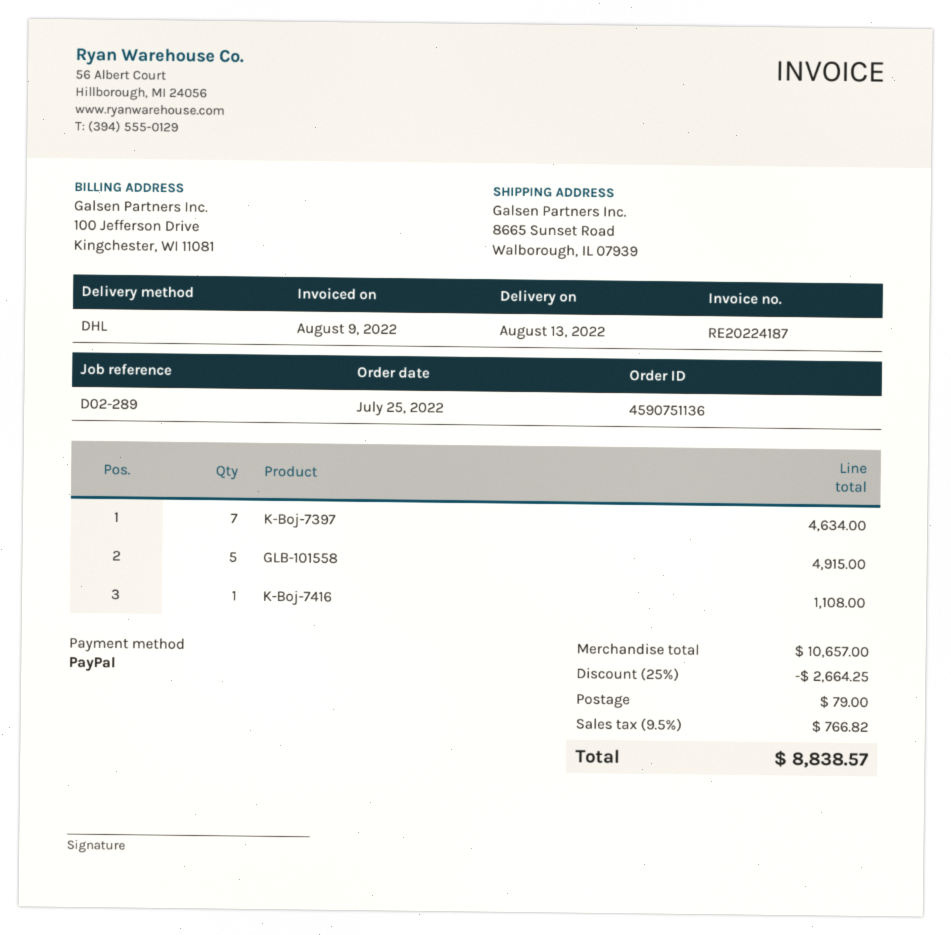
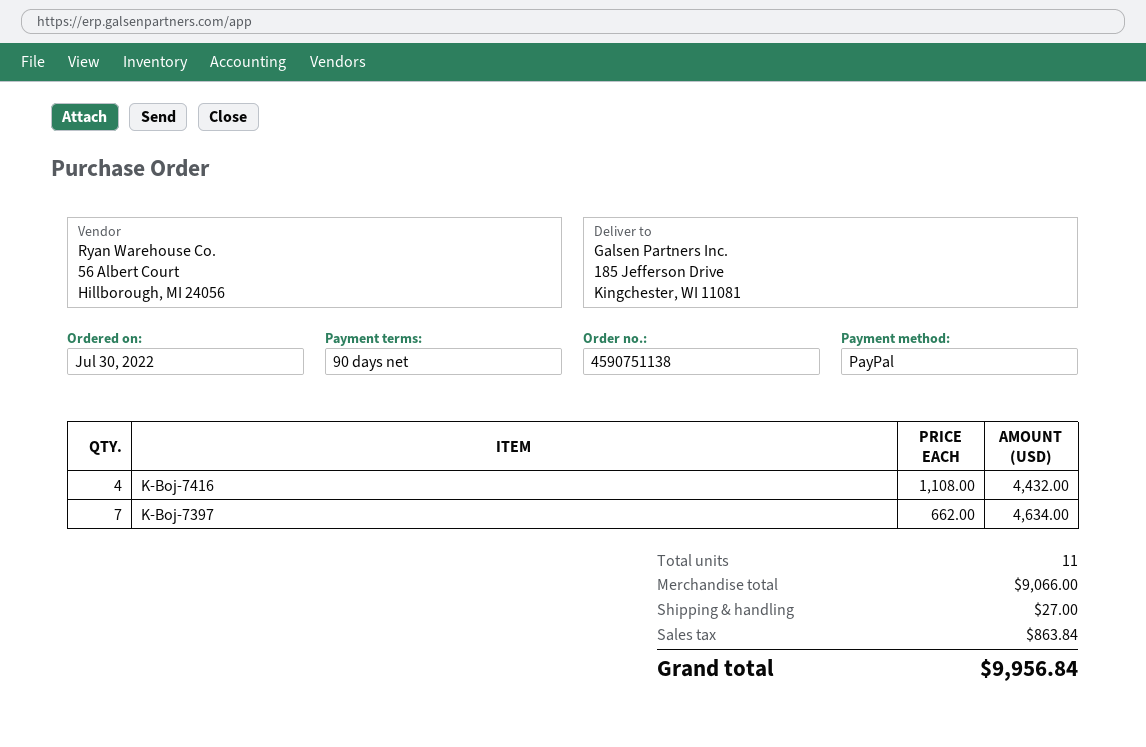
order number: 4590751136 -> 4590751138
order date: 2022-07-25 -> 2022-07-30
ship to: 8665 Sunset Road, Walborough, IL 07939 -> 185 Jefferson Drive, Kingchester, WI 11081
GLB-101558: 5 for 4915.00 -> none
K-Boj-7416: 1 for 1108.00 -> 4 for 4432.00
subtotal: 10657.00 -> 9066.00
discount: 25% = 2664.25 -> none
shipping: 79.00 -> 27.00
tax: 766.82 -> 863.84
total: 8838.57 -> 9956.84

